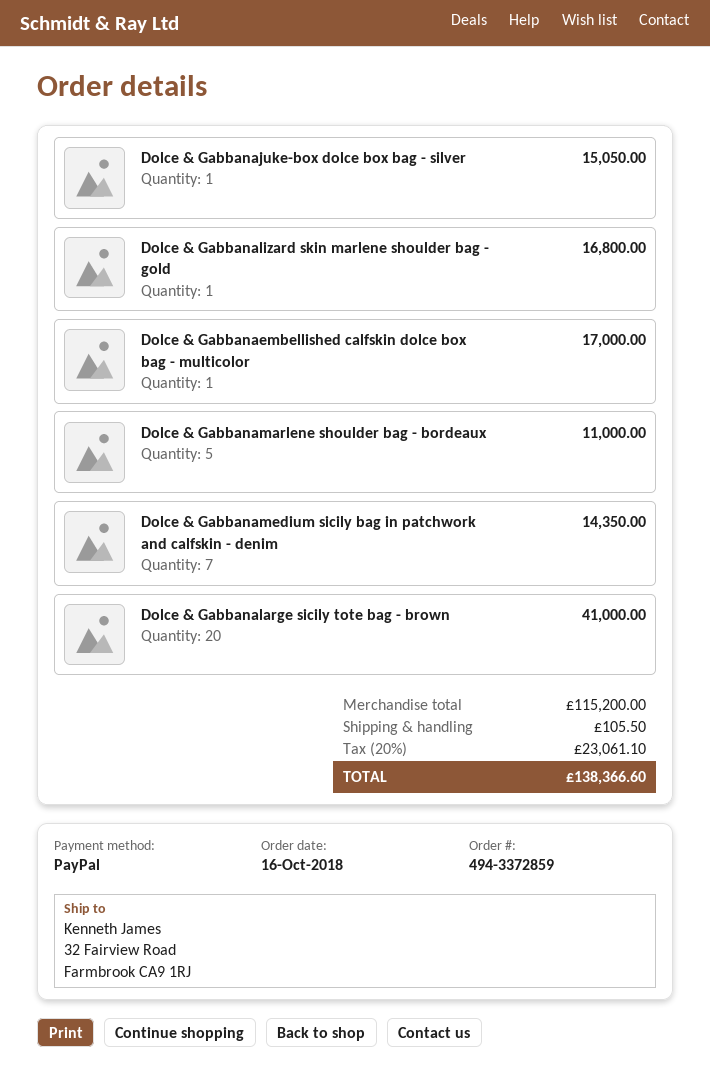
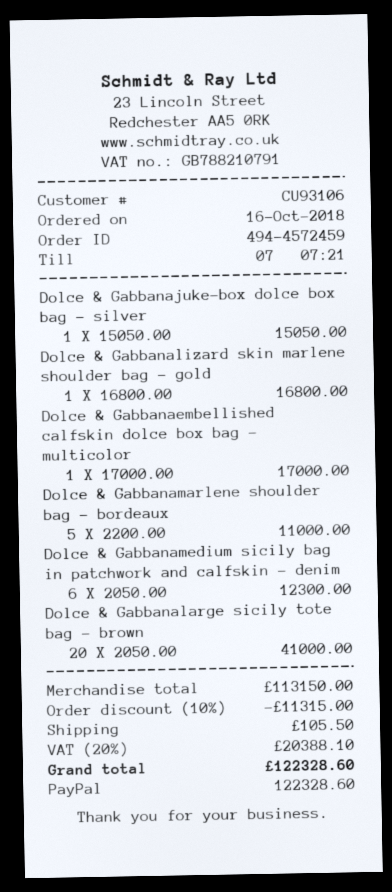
order number: 494-3372859 -> 494-4572459
Dolce & Gabbanamedium sicily bag in patchwork and calfskin - denim: 7 for 14350.00 -> 6 for 12300.00
subtotal: 115200.00 -> 113150.00
discount: none -> 10% = 11315.00
tax: 20% = 23061.10 -> 20% = 20388.10
total: 138366.60 -> 122328.60

